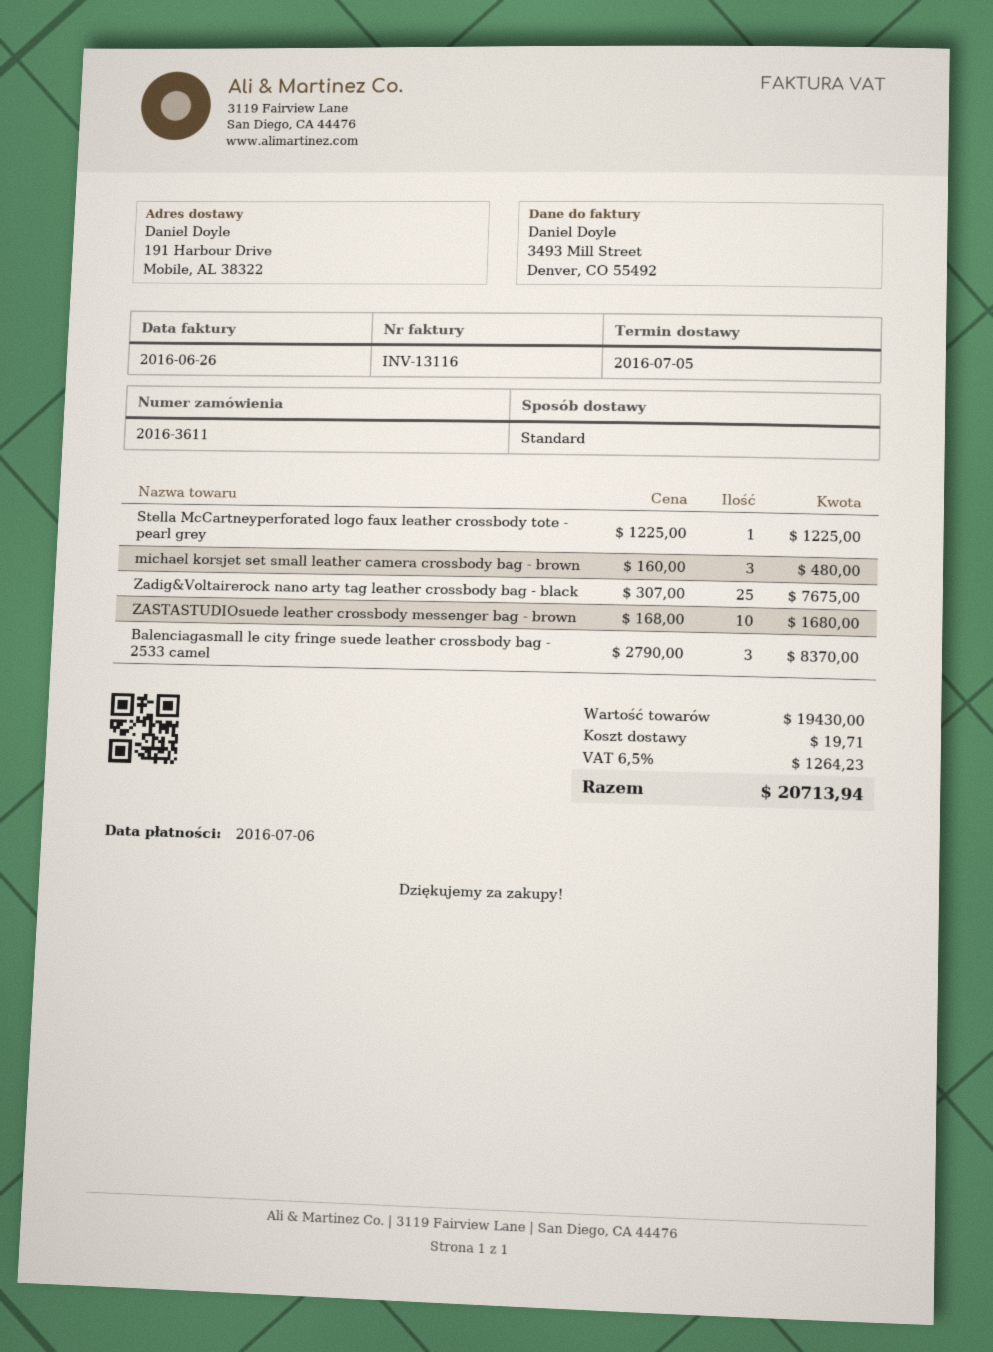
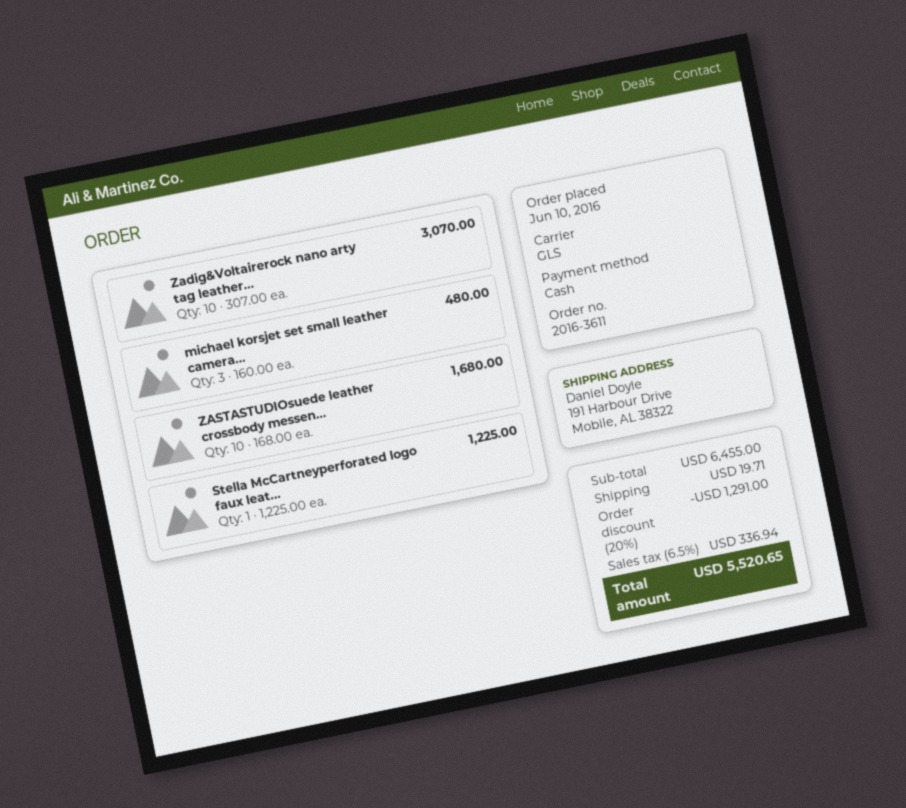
shipping method: standard -> GLS
Zadig&Voltairerock nano arty tag leather crossbody bag - black: 25 x 307.00 = 7675.00 -> 10 x 307.00 = 3070.00
Balenciagasmall le city fringe suede leather crossbody bag - 2533 camel: 3 x 2790.00 = 8370.00 -> none
subtotal: 19430.00 -> 6455.00
discount: none -> 20% = 1291.00
tax: 6.5% = 1264.23 -> 6.5% = 336.94
total: 20713.94 -> 5520.65

